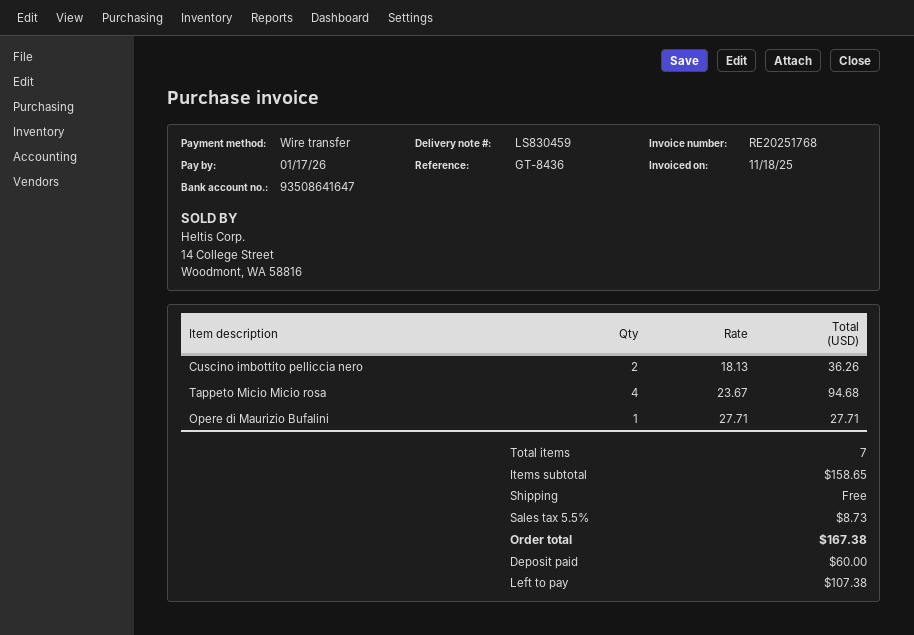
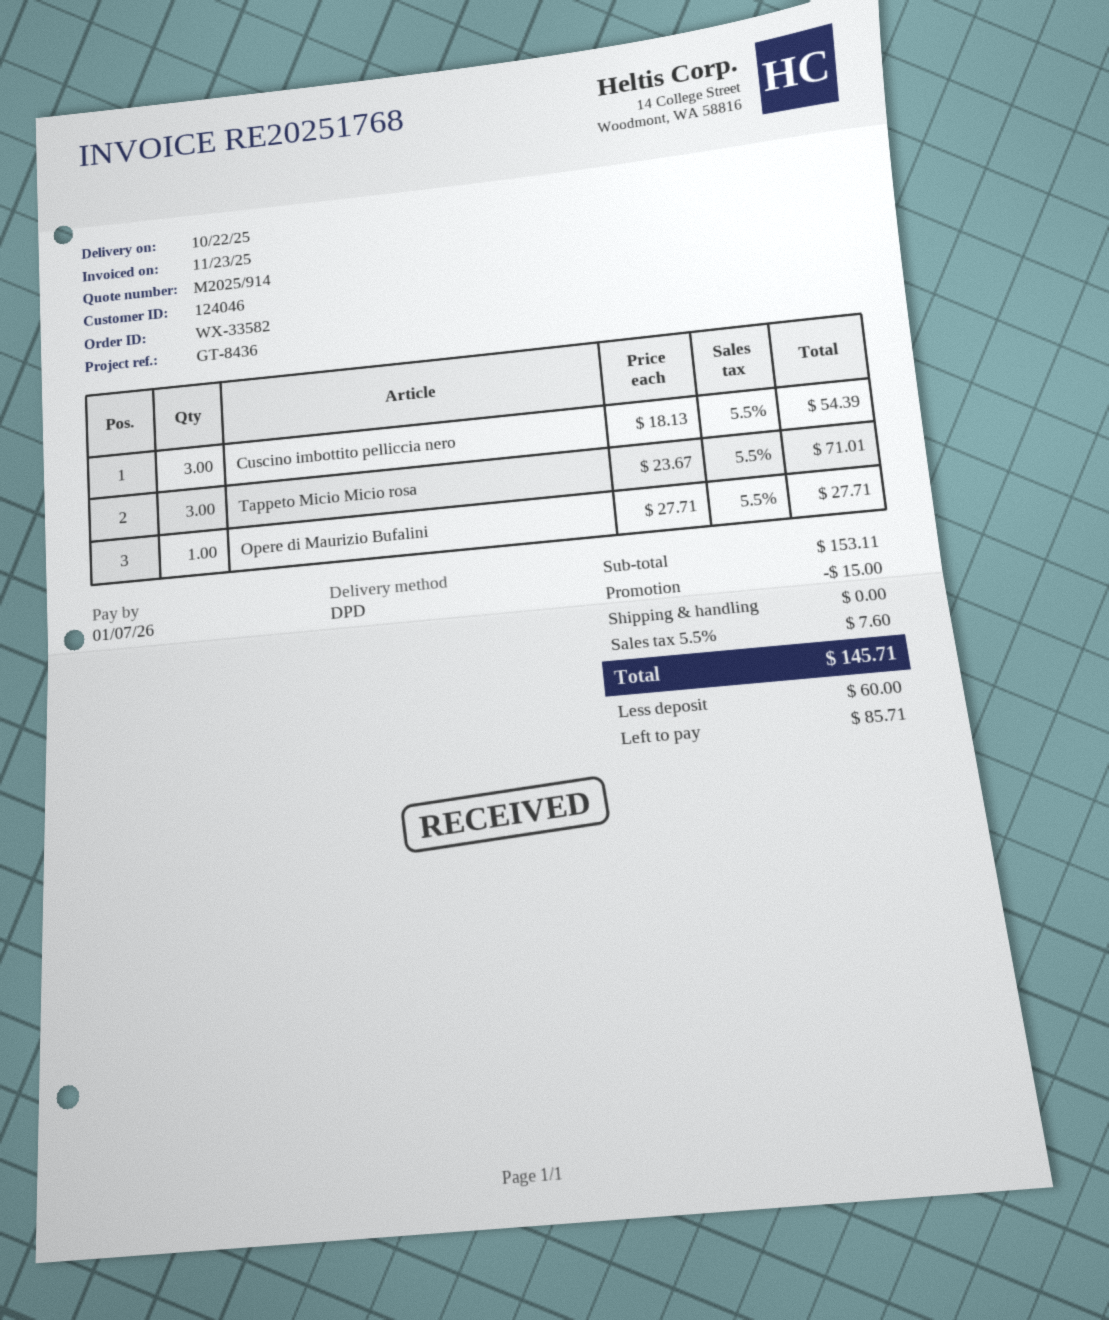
invoice date: 2025-11-18 -> 2025-11-23
due date: 2026-01-17 -> 2026-01-07
Cuscino imbottito pelliccia nero: 2 x 18.13 = 36.26 -> 3 x 18.13 = 54.39
Tappeto Micio Micio rosa: 4 x 23.67 = 94.68 -> 3 x 23.67 = 71.01
subtotal: 158.65 -> 153.11
discount: none -> 15.00
tax: 5.5% = 8.73 -> 5.5% = 7.60
total: 167.38 -> 145.71
balance: 107.38 -> 85.71

